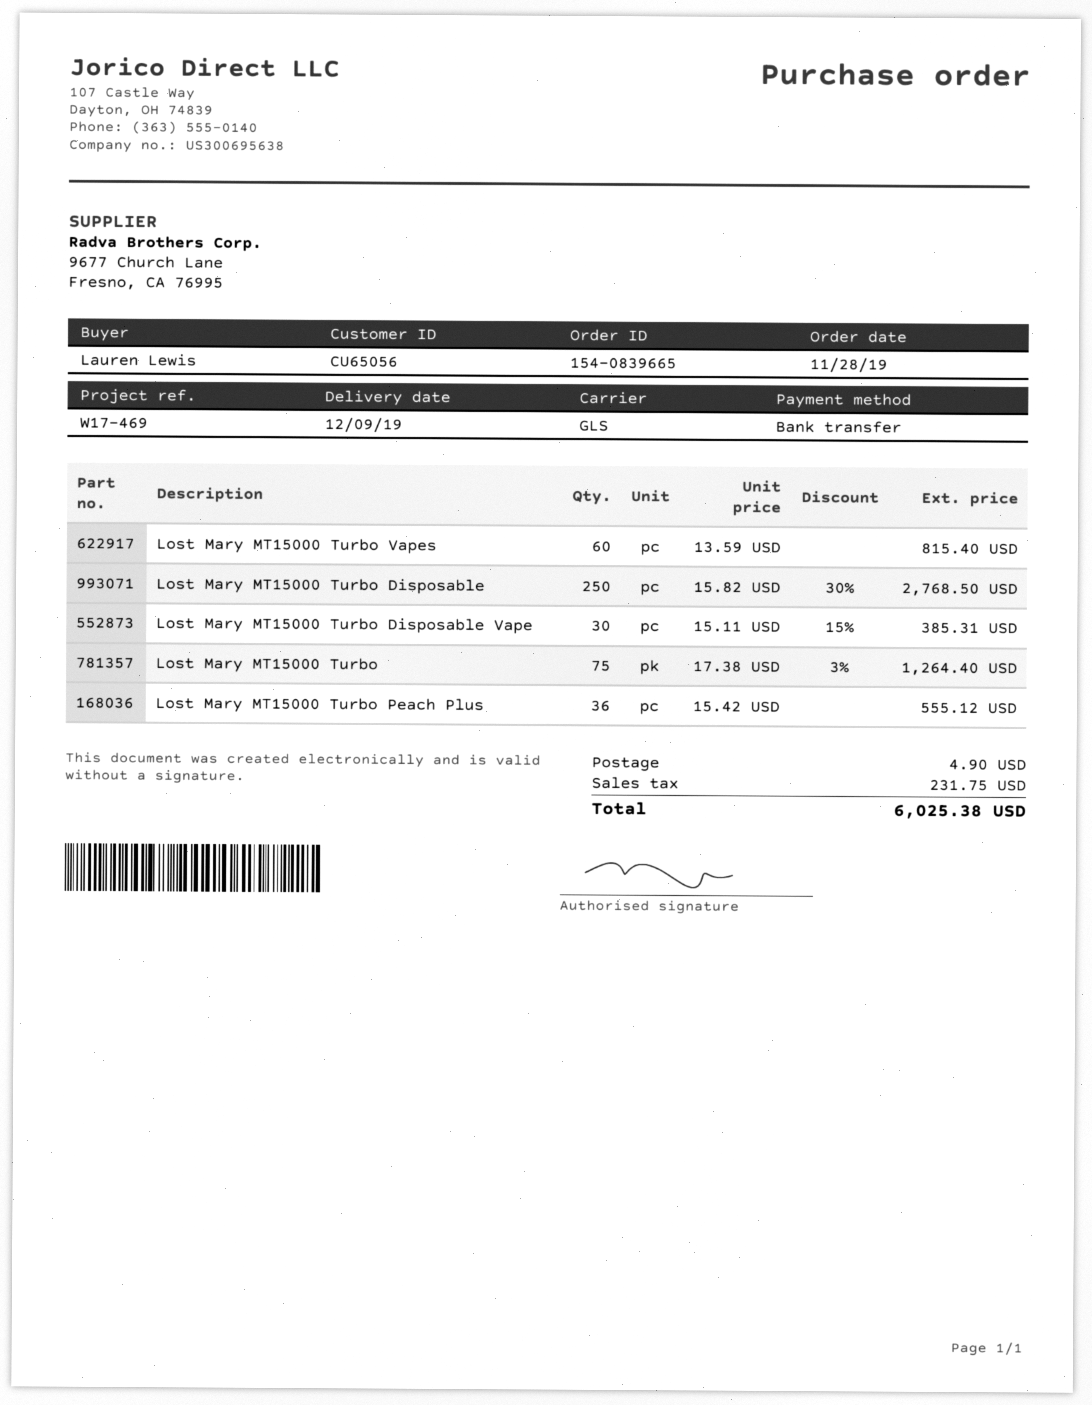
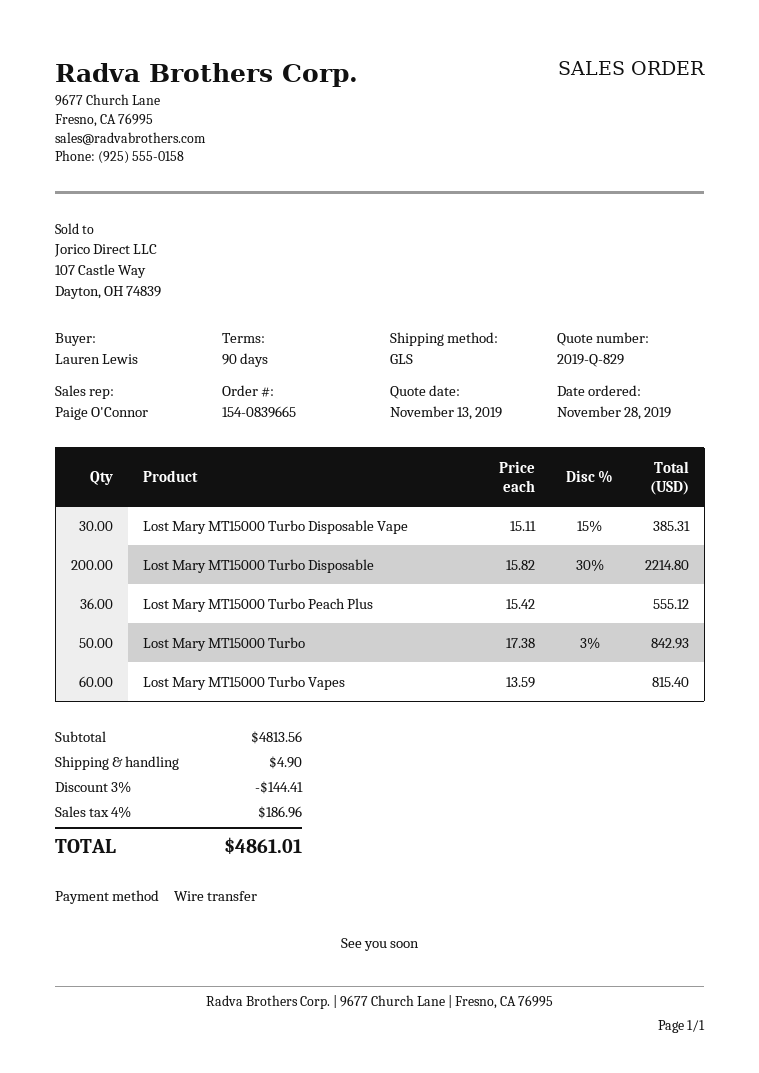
Lost Mary MT15000 Turbo Disposable: 250 x 15.82 - 30% = 2768.50 -> 200 x 15.82 - 30% = 2214.80
Lost Mary MT15000 Turbo: 75 x 17.38 - 3% = 1264.40 -> 50 x 17.38 - 3% = 842.93
discount: none -> 3% = 144.41
tax: 231.75 -> 186.96
total: 6025.38 -> 4861.01

